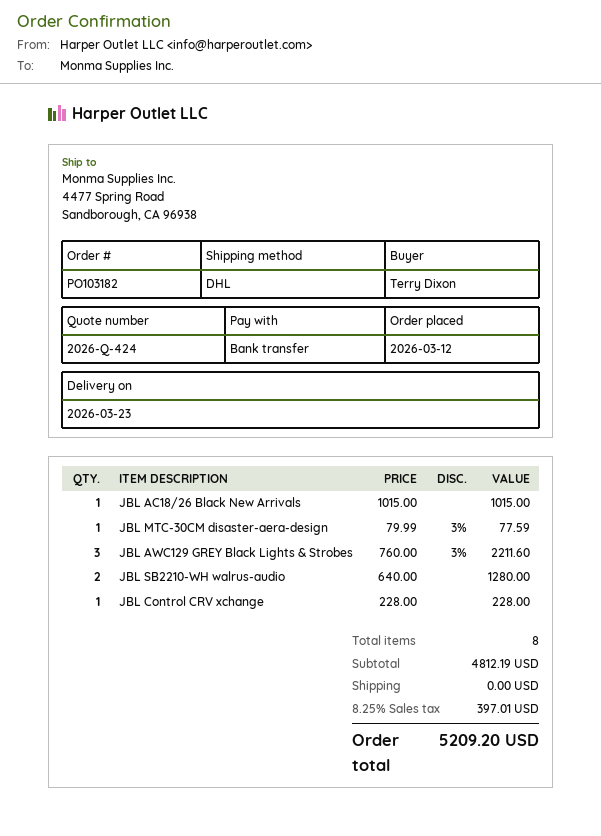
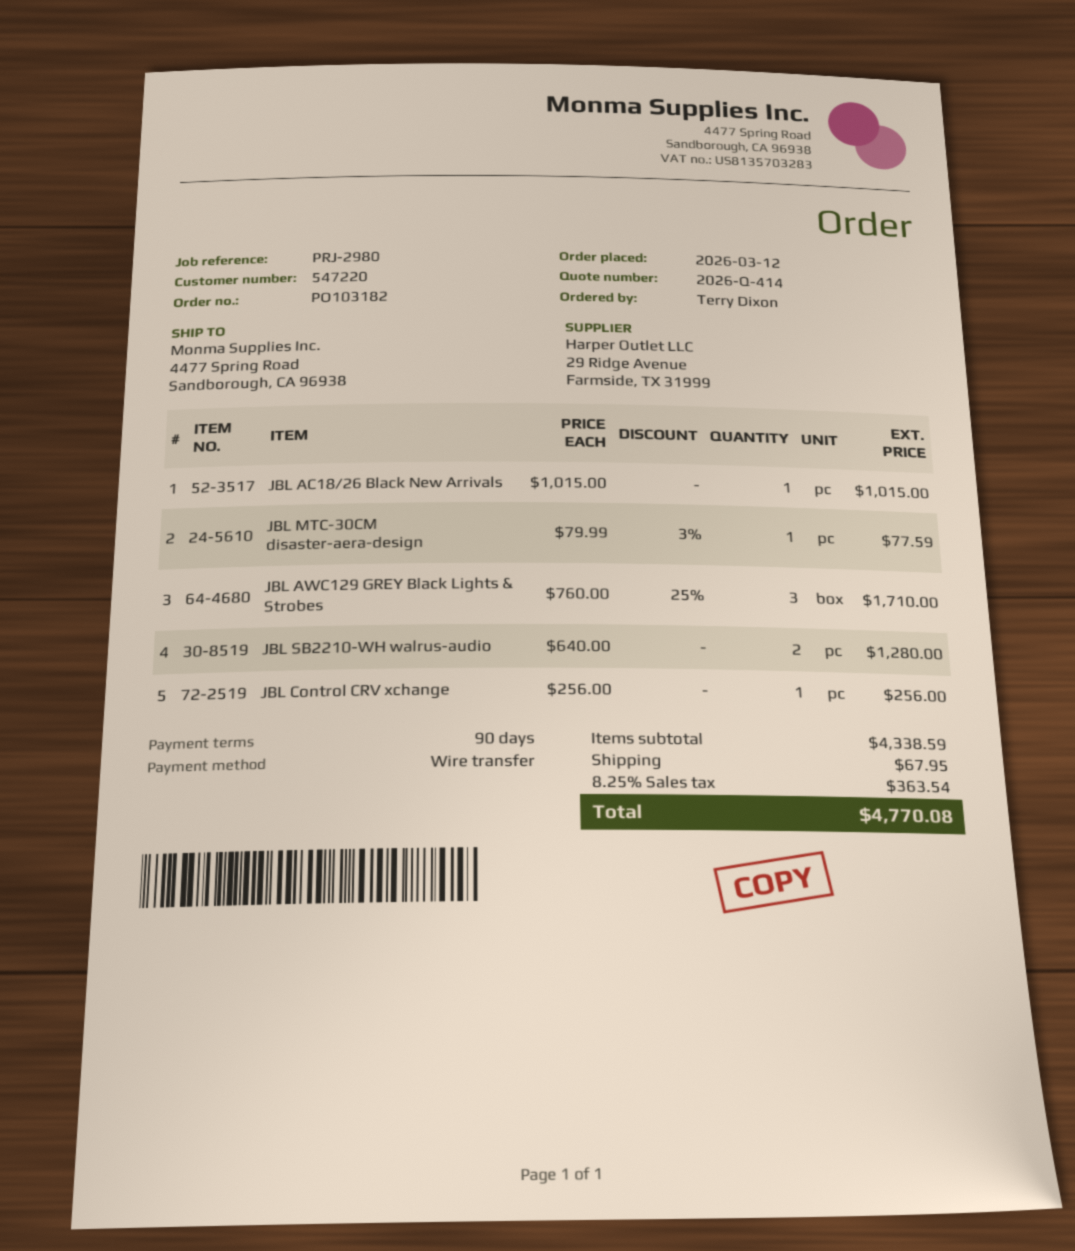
quote number: 2026-Q-424 -> 2026-Q-414
JBL AWC129 GREY Black Lights & Strobes: 3 x 760.00 - 3% = 2211.60 -> 3 x 760.00 - 25% = 1710.00
JBL Control CRV xchange: 1 x 228.00 = 228.00 -> 1 x 256.00 = 256.00
subtotal: 4812.19 -> 4338.59
shipping: 0.00 -> 67.95
tax: 8.25% = 397.01 -> 8.25% = 363.54
total: 5209.20 -> 4770.08

